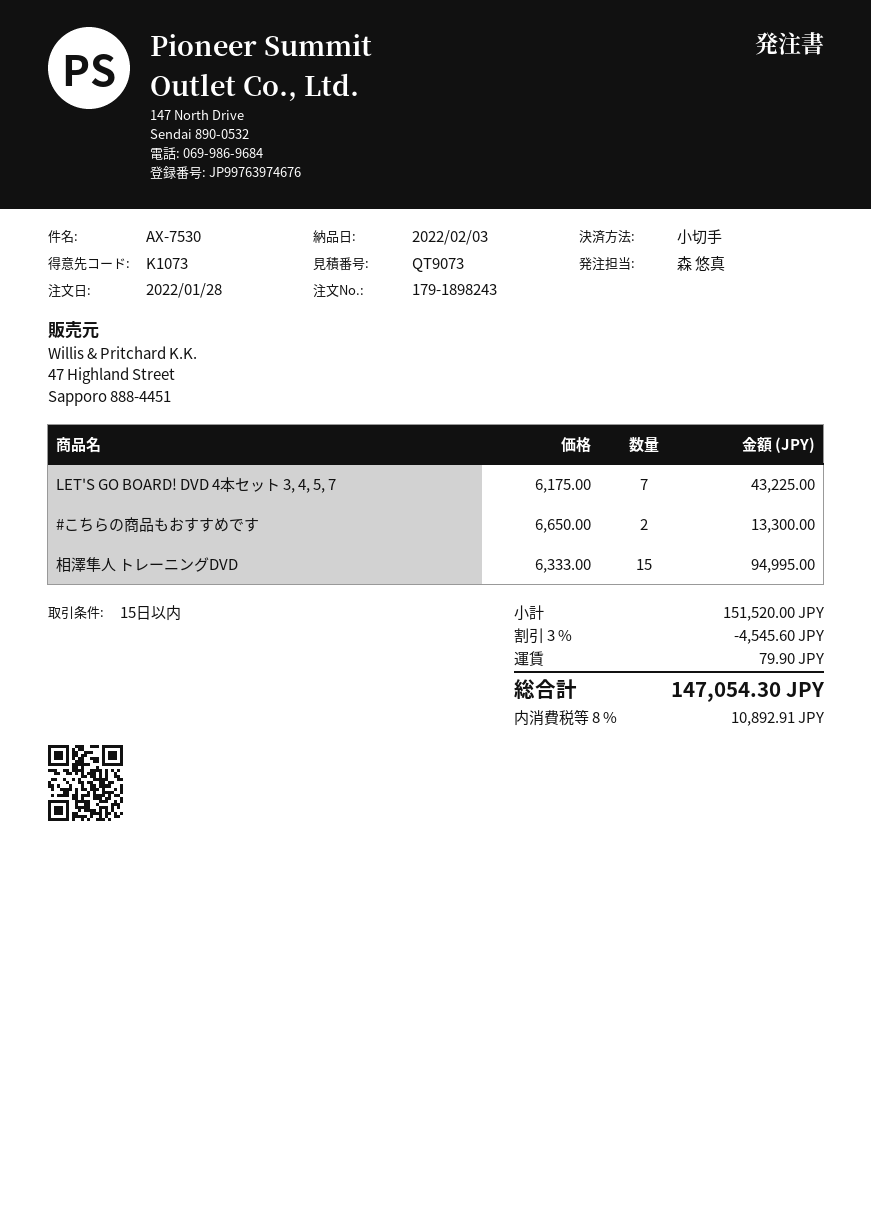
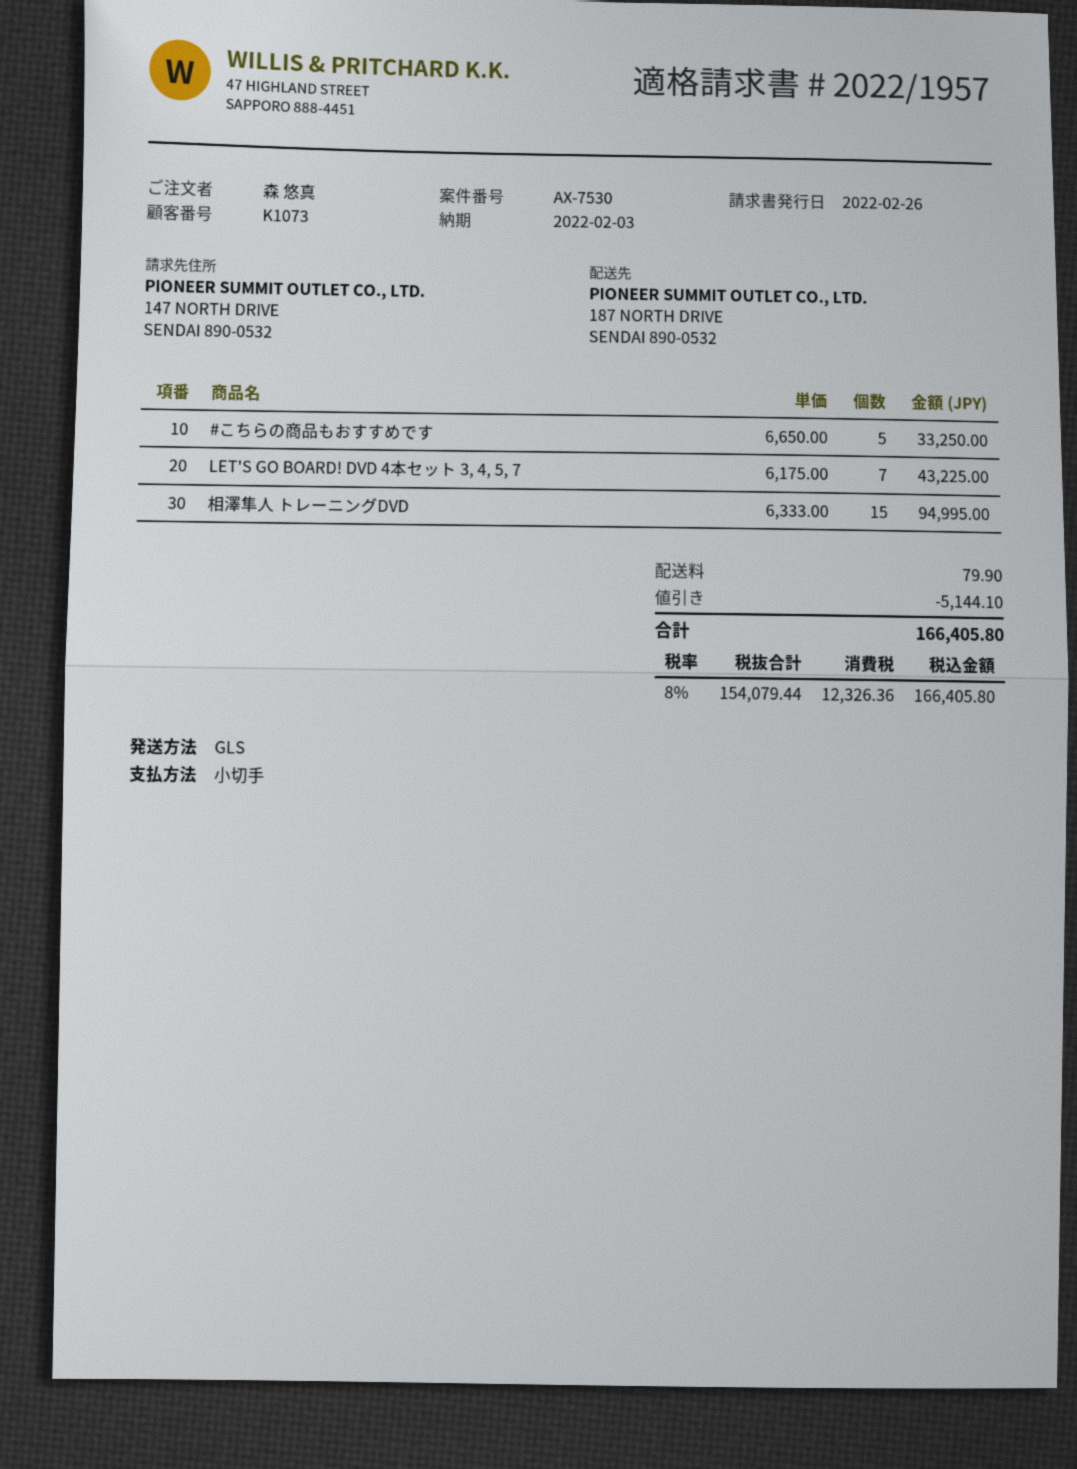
#こちらの商品もおすすめです: 2 x 6650.00 = 13300.00 -> 5 x 6650.00 = 33250.00
discount: 4545.60 -> 5144.10
tax: 8% = 10892.91 -> 8% = 12326.36
total: 147054.30 -> 166405.80

